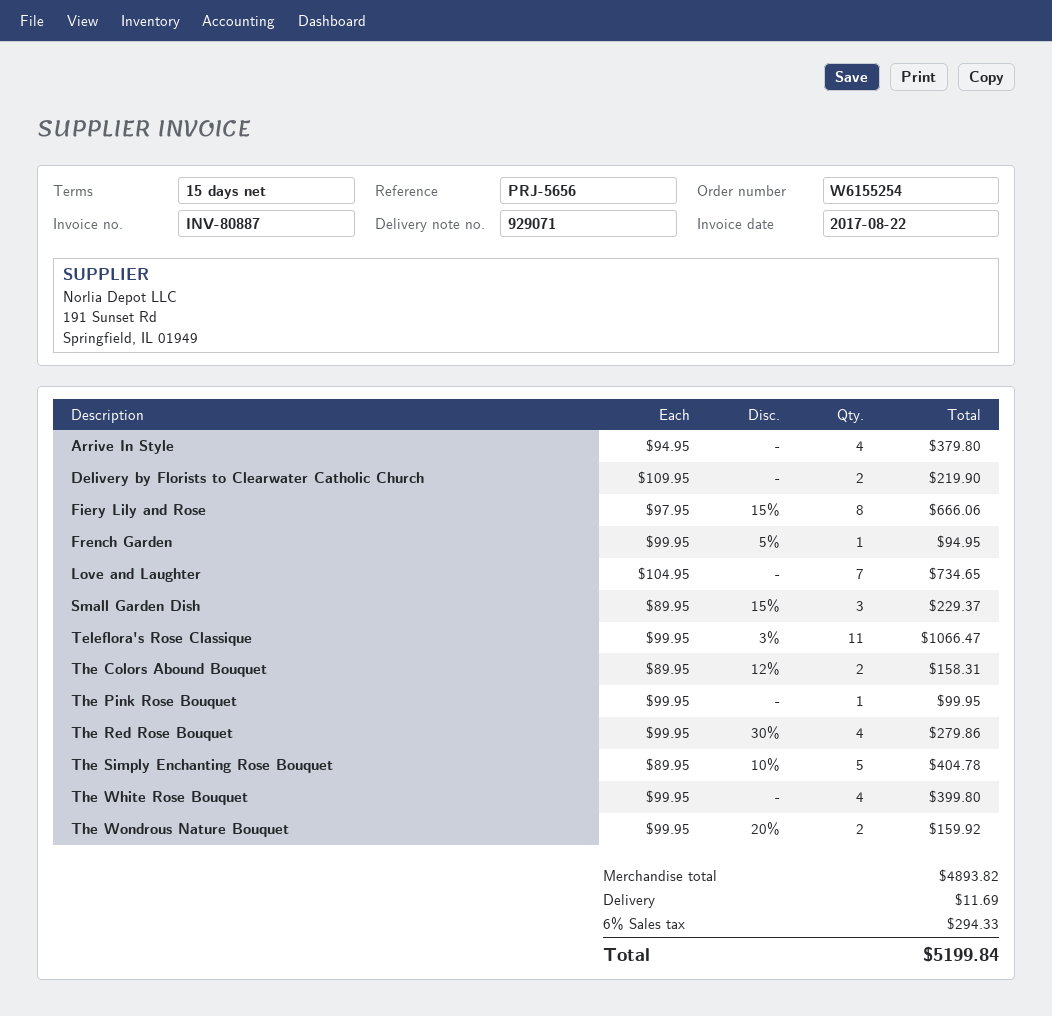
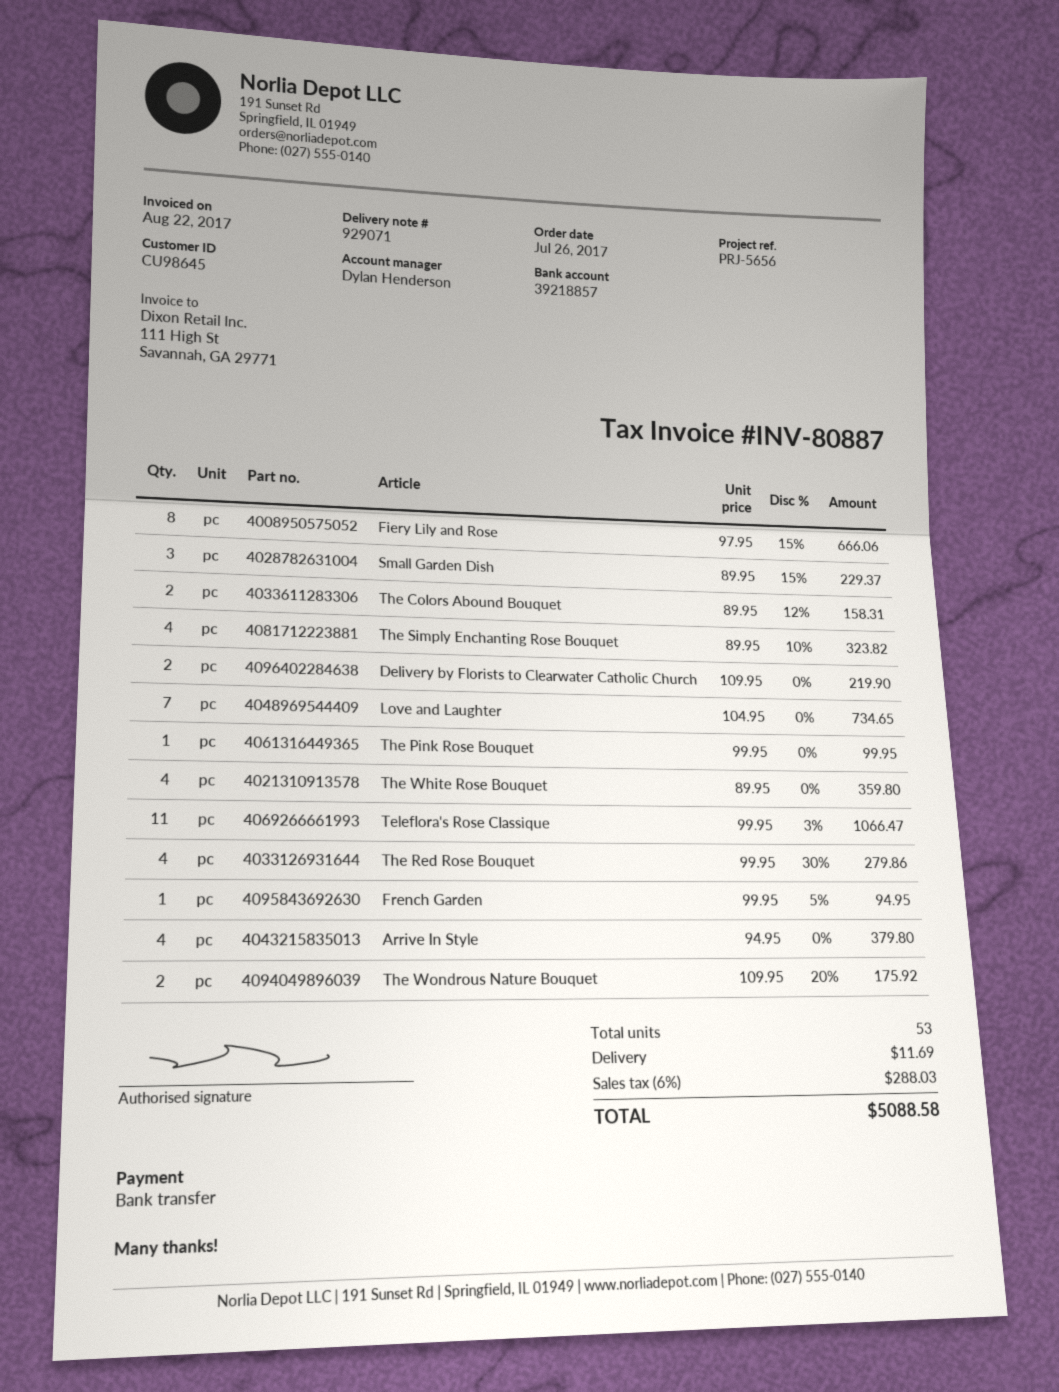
The Simply Enchanting Rose Bouquet: 5 x 89.95 - 10% = 404.78 -> 4 x 89.95 - 10% = 323.82
The White Rose Bouquet: 4 x 99.95 = 399.80 -> 4 x 89.95 = 359.80
The Wondrous Nature Bouquet: 2 x 99.95 - 20% = 159.92 -> 2 x 109.95 - 20% = 175.92
tax: 6% = 294.33 -> 6% = 288.03
total: 5199.84 -> 5088.58

